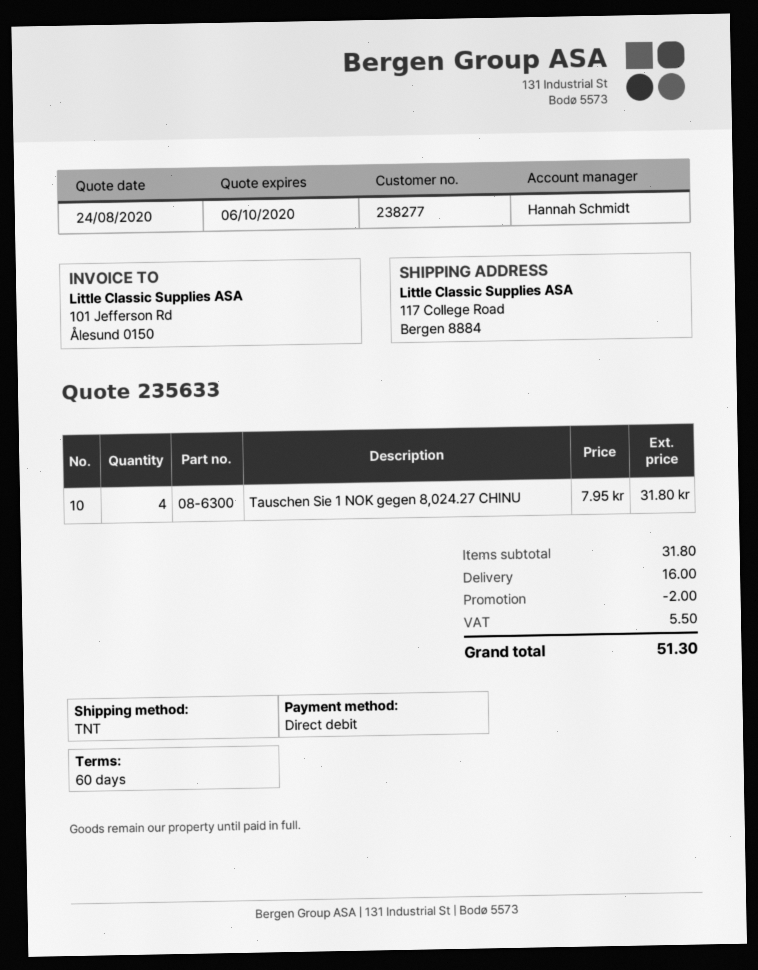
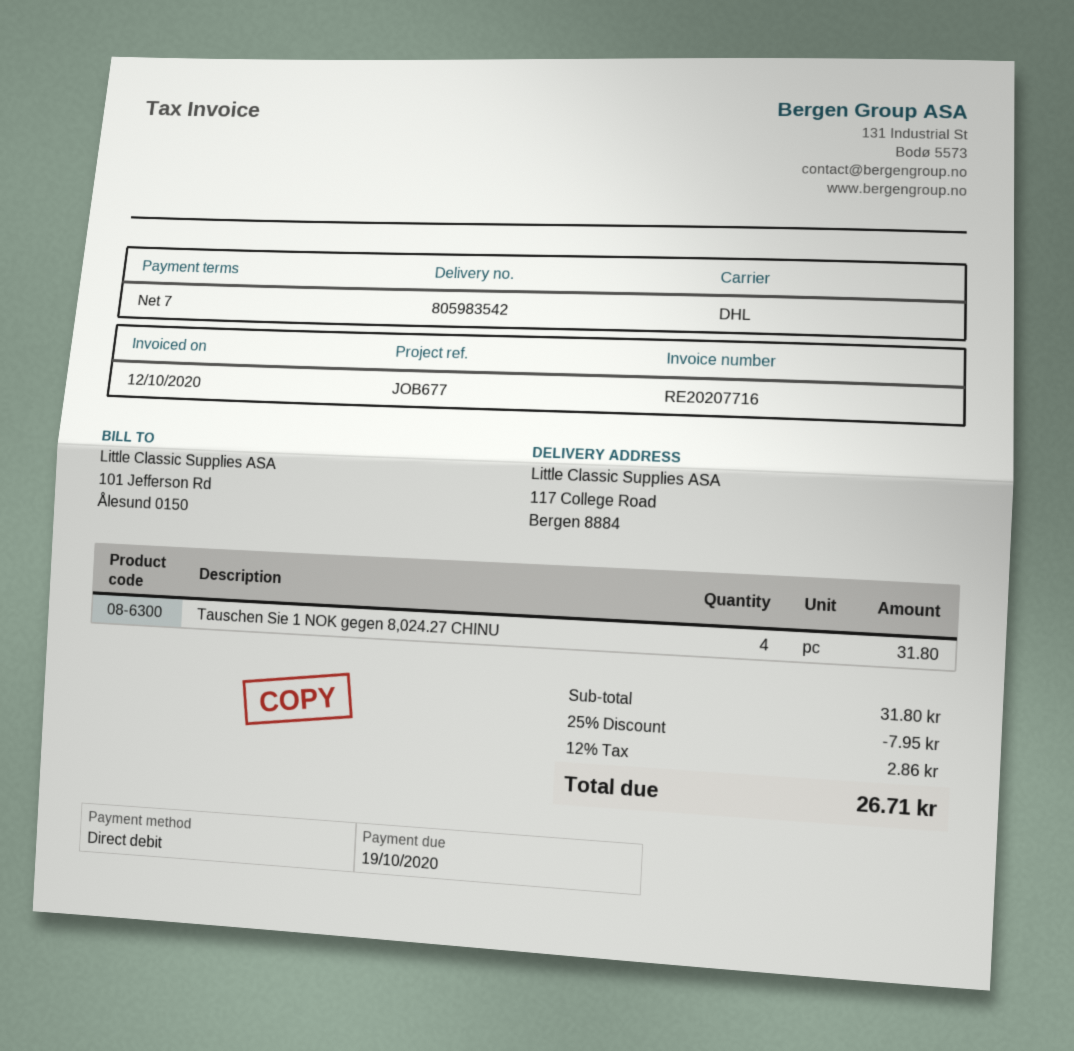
payment terms: 60 days -> 7 days
shipping method: TNT -> DHL
discount: 2.00 -> 7.95
shipping: 16.00 -> none
tax: 5.50 -> 2.86
total: 51.30 -> 26.71

